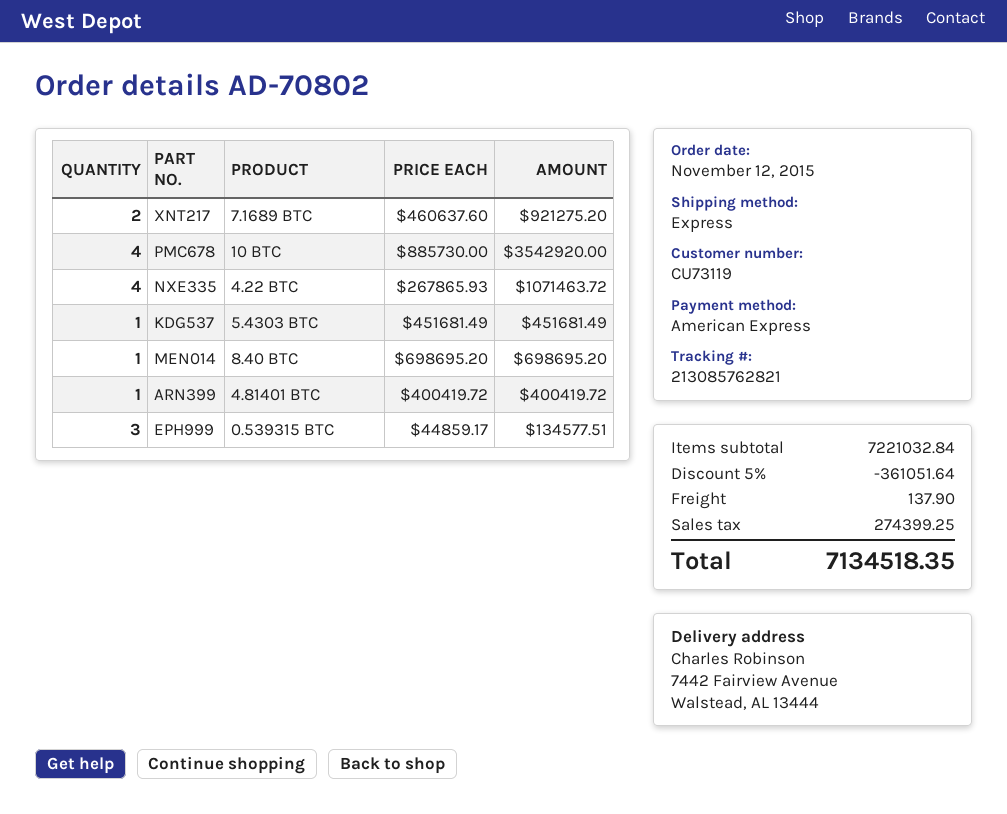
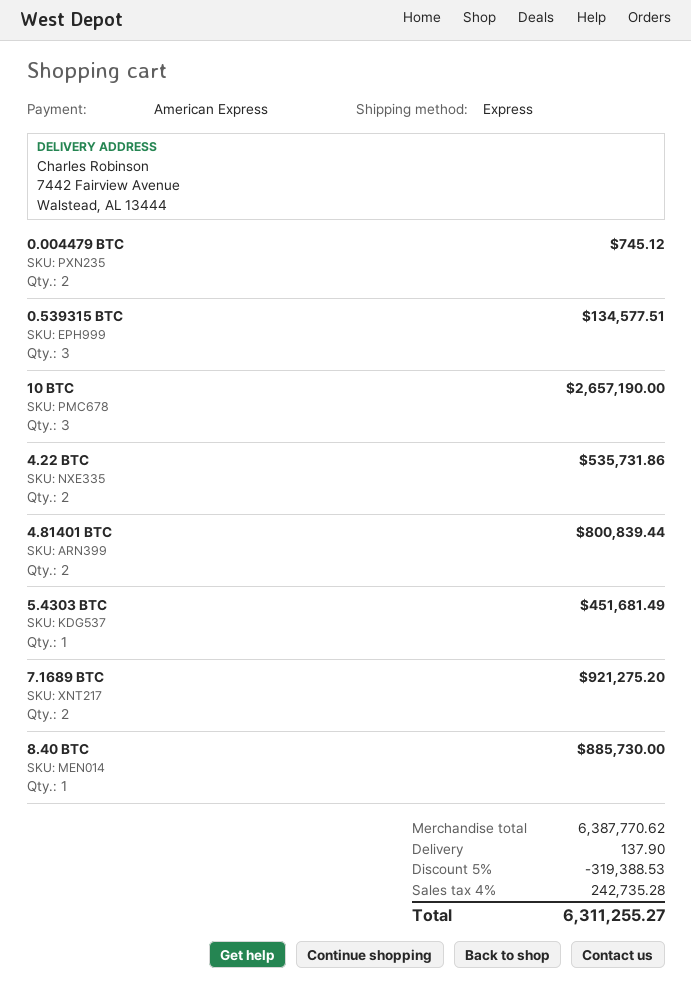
10 BTC: 4 for 3542920.00 -> 3 for 2657190.00
4.22 BTC: 4 for 1071463.72 -> 2 for 535731.86
8.40 BTC: 1 for 698695.20 -> 1 for 885730.00
4.81401 BTC: 1 for 400419.72 -> 2 for 800839.44
0.004479 BTC: none -> 2 for 745.12
subtotal: 7221032.84 -> 6387770.62
discount: 5% = 361051.64 -> 5% = 319388.53
tax: 274399.25 -> 242735.28
total: 7134518.35 -> 6311255.27

